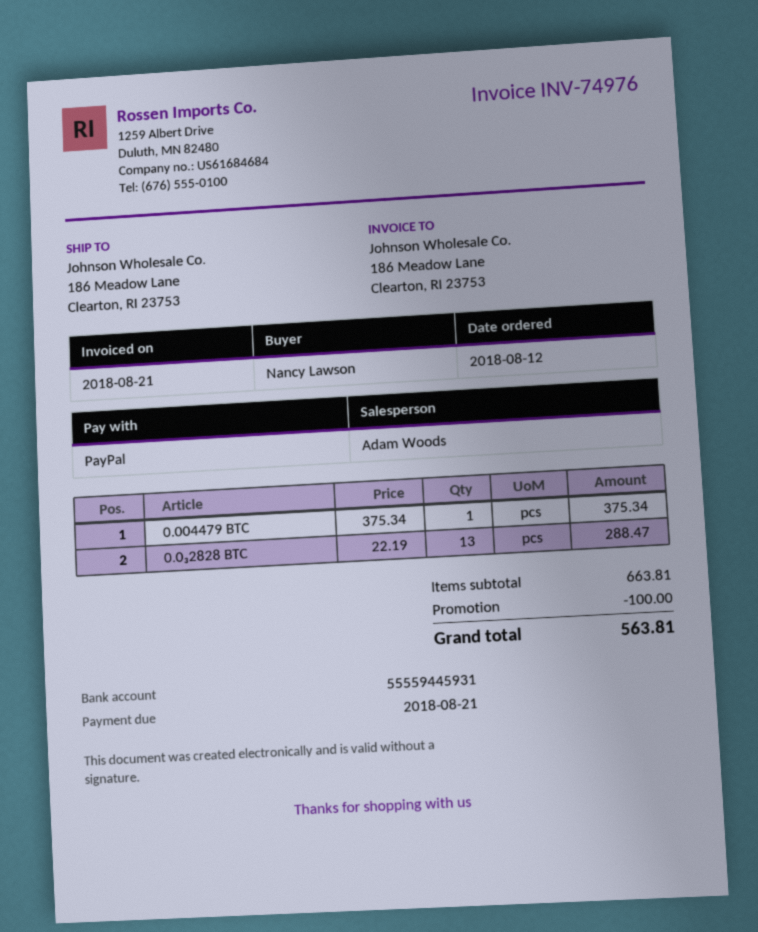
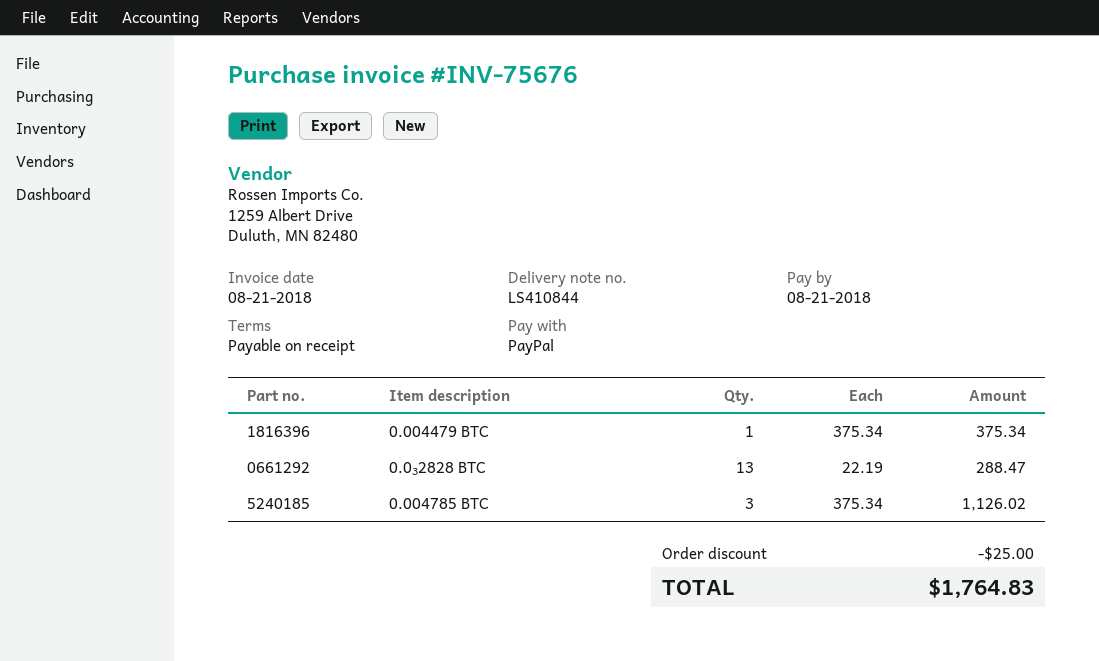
invoice number: INV-74976 -> INV-75676
0.004785 BTC: none -> 3 x 375.34 = 1126.02
discount: 100.00 -> 25.00
total: 563.81 -> 1764.83

